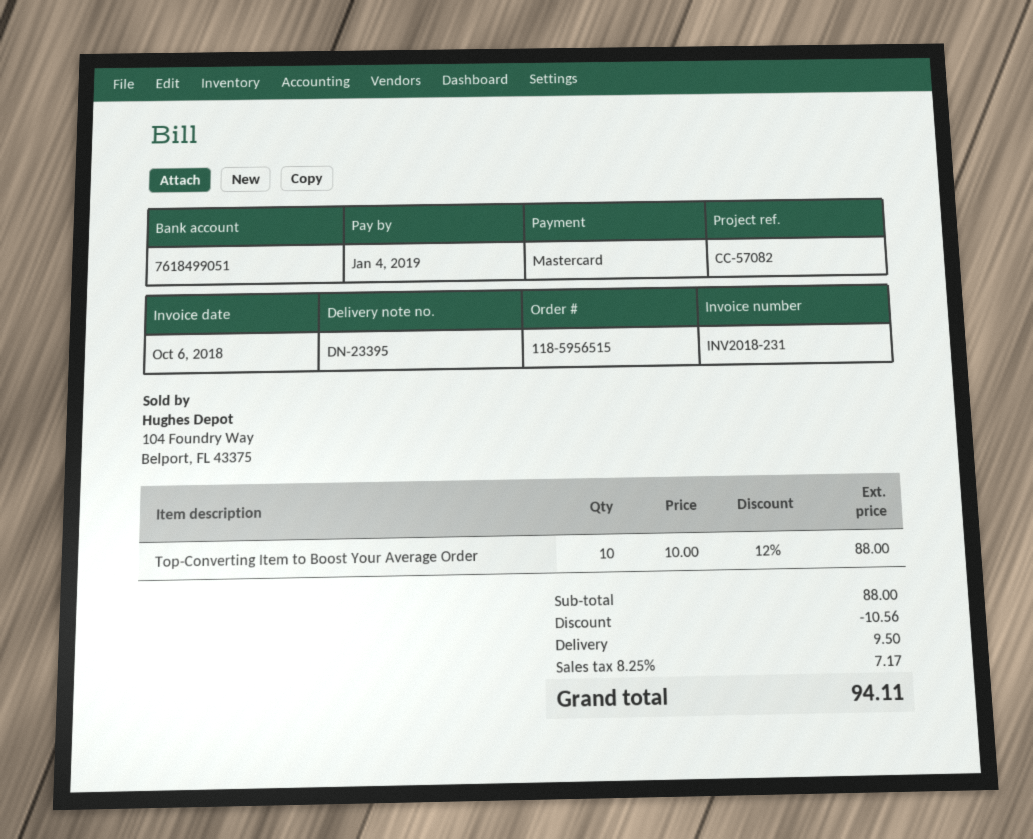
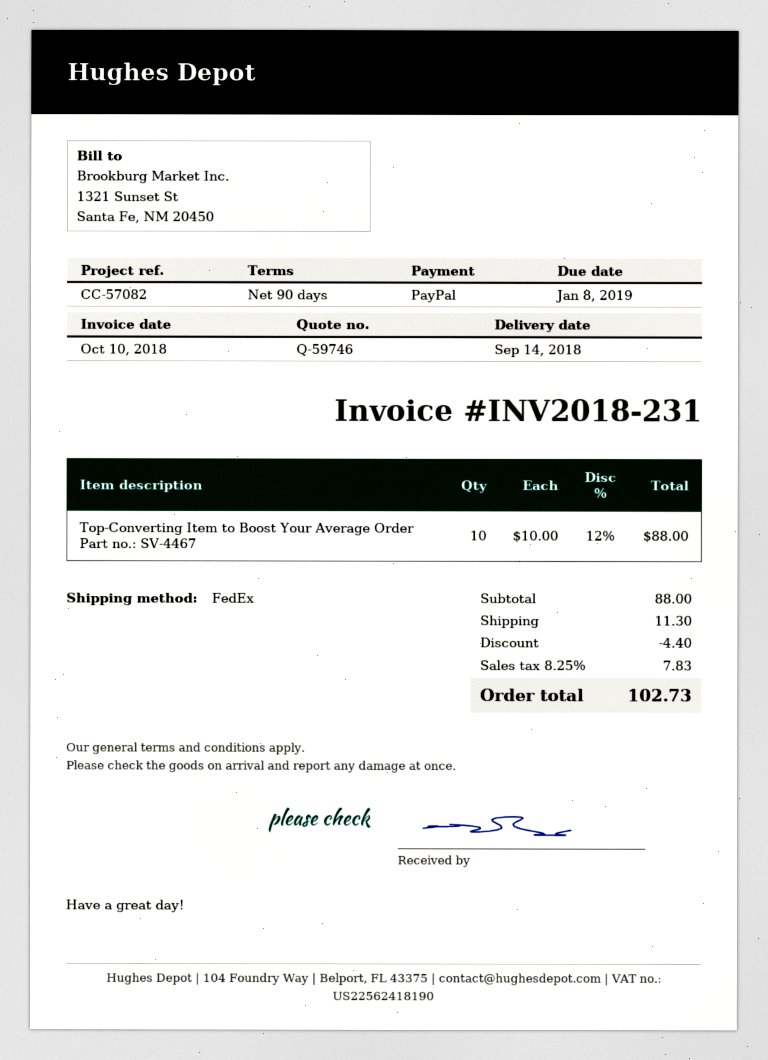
invoice date: 2018-10-06 -> 2018-10-10
due date: 2019-01-04 -> 2019-01-08
payment method: Mastercard -> PayPal
discount: 10.56 -> 4.40
shipping: 9.50 -> 11.30
tax: 8.25% = 7.17 -> 8.25% = 7.83
total: 94.11 -> 102.73

